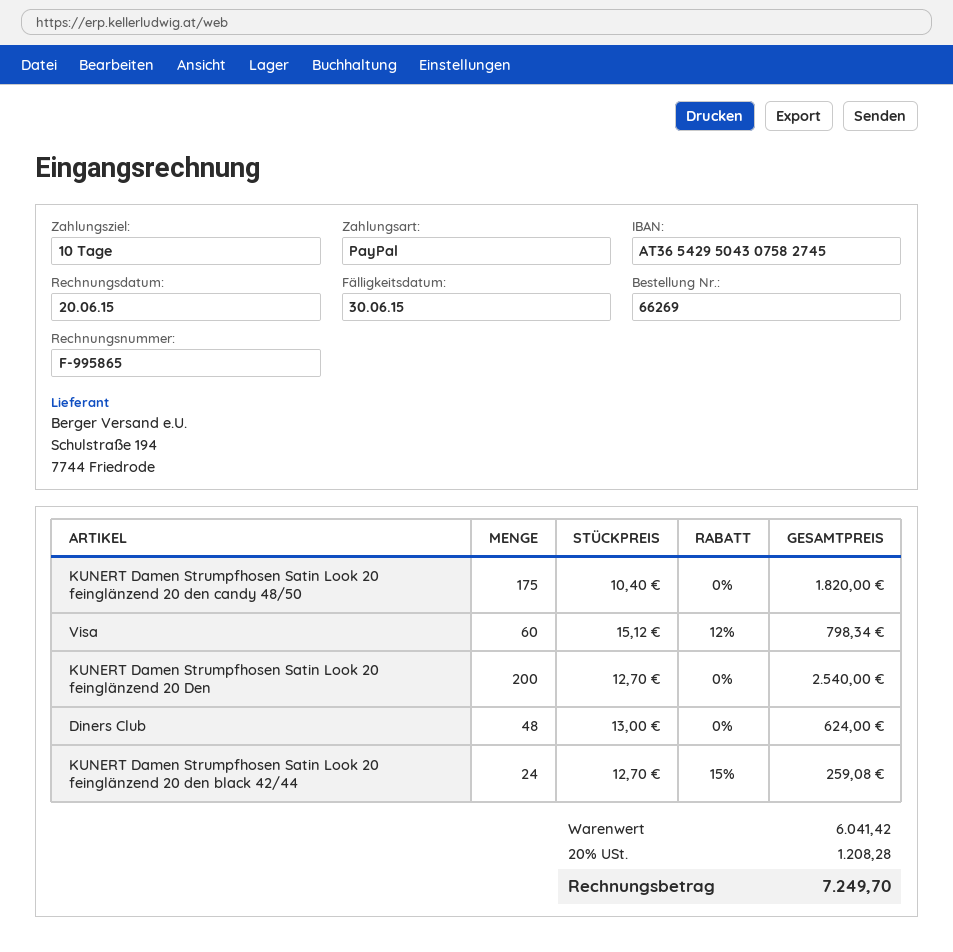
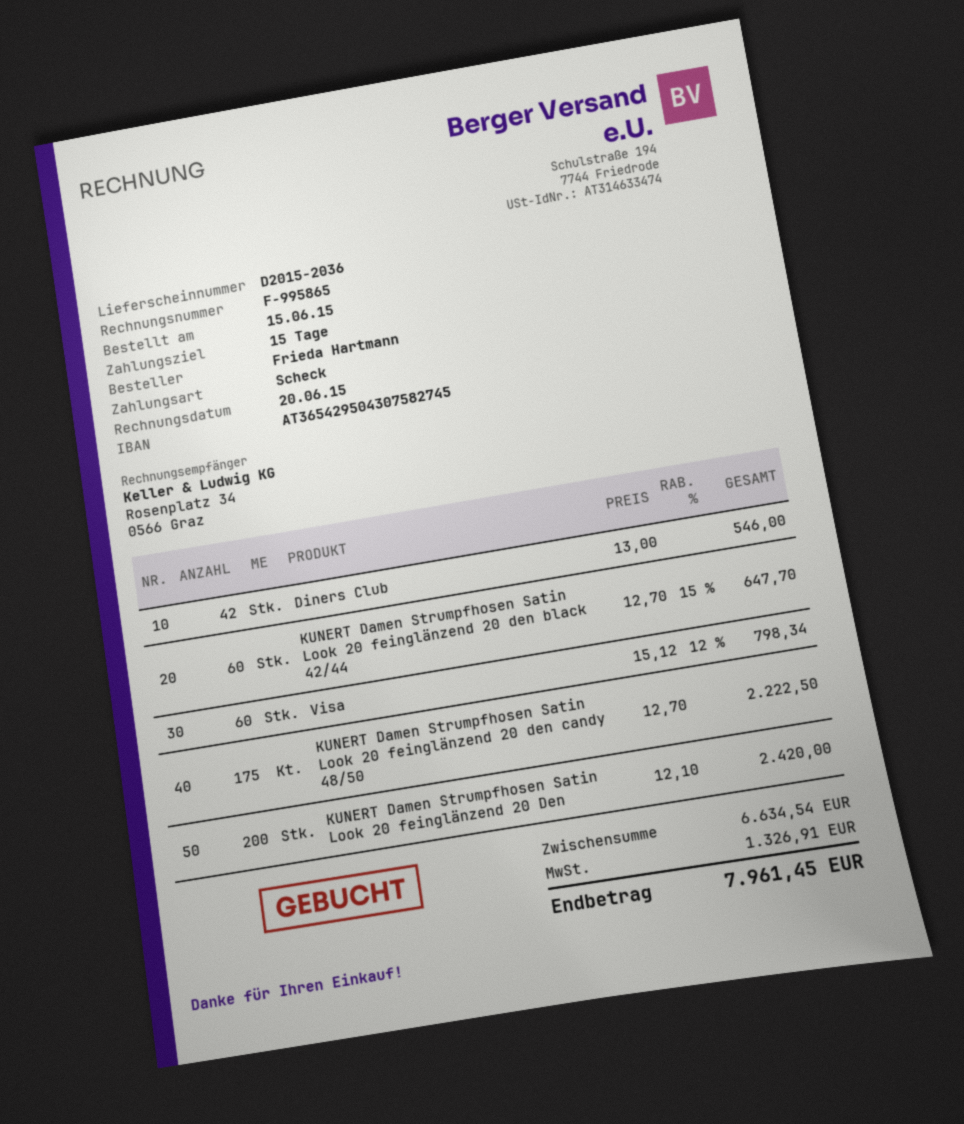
payment terms: 10 days -> 15 days
payment method: PayPal -> cheque
KUNERT Damen Strumpfhosen Satin Look 20 feinglänzend 20 den candy 48/50: 175 x 10.40 = 1820.00 -> 175 x 12.70 = 2222.50
KUNERT Damen Strumpfhosen Satin Look 20 feinglänzend 20 Den: 200 x 12.70 = 2540.00 -> 200 x 12.10 = 2420.00
Diners Club: 48 x 13.00 = 624.00 -> 42 x 13.00 = 546.00
KUNERT Damen Strumpfhosen Satin Look 20 feinglänzend 20 den black 42/44: 24 x 12.70 - 15% = 259.08 -> 60 x 12.70 - 15% = 647.70
subtotal: 6041.42 -> 6634.54
tax: 1208.28 -> 1326.91
total: 7249.70 -> 7961.45

